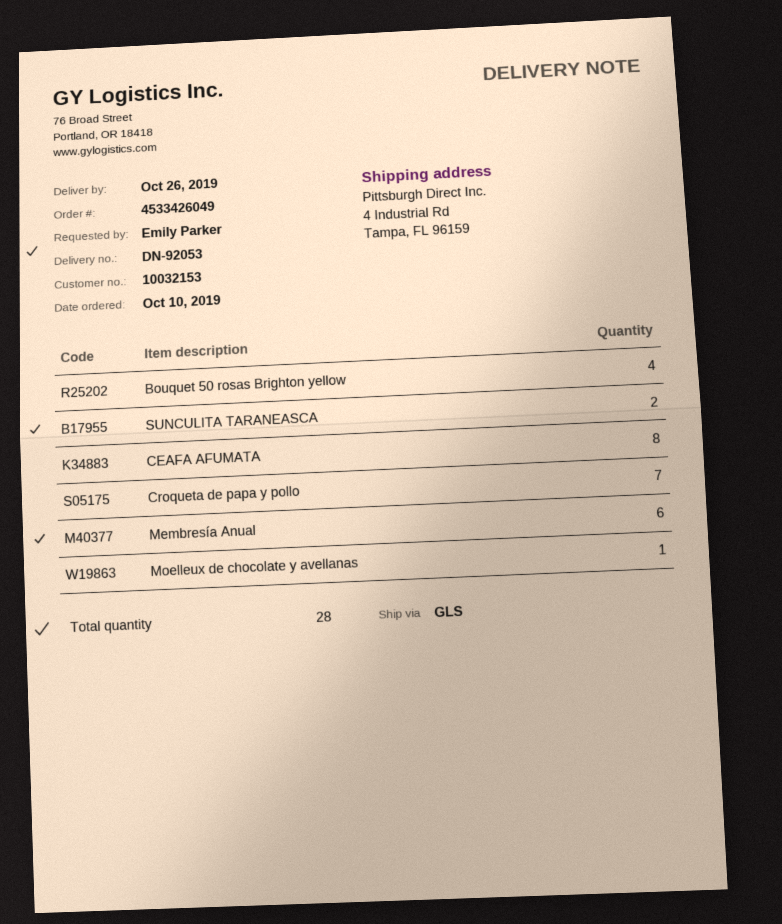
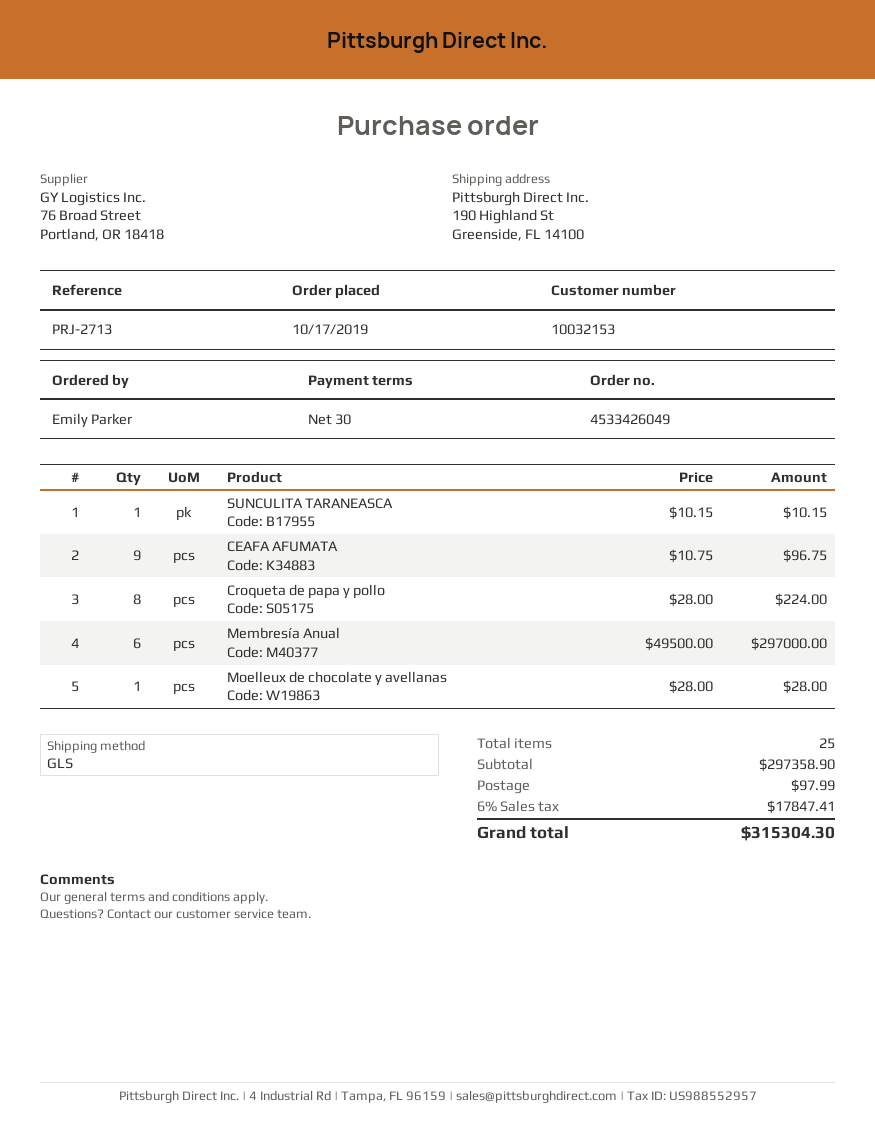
order date: 2019-10-10 -> 2019-10-17
ship to: 4 Industrial Rd, Tampa, FL 96159 -> 190 Highland St, Greenside, FL 14100
Bouquet 50 rosas Brighton yellow: 4 -> none
SUNCULITA TARANEASCA: 2 -> 1
CEAFA AFUMATA: 8 -> 9
Croqueta de papa y pollo: 7 -> 8
total quantity: 28 -> 25

